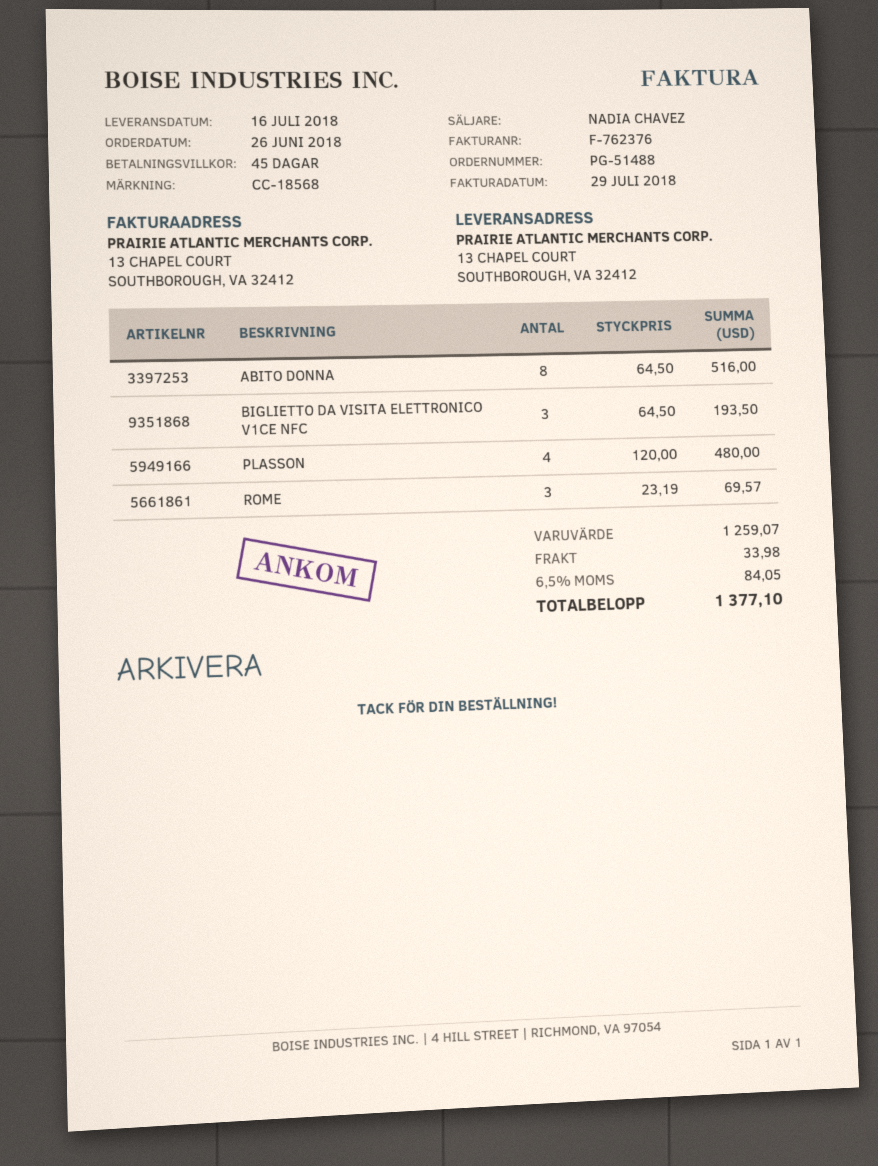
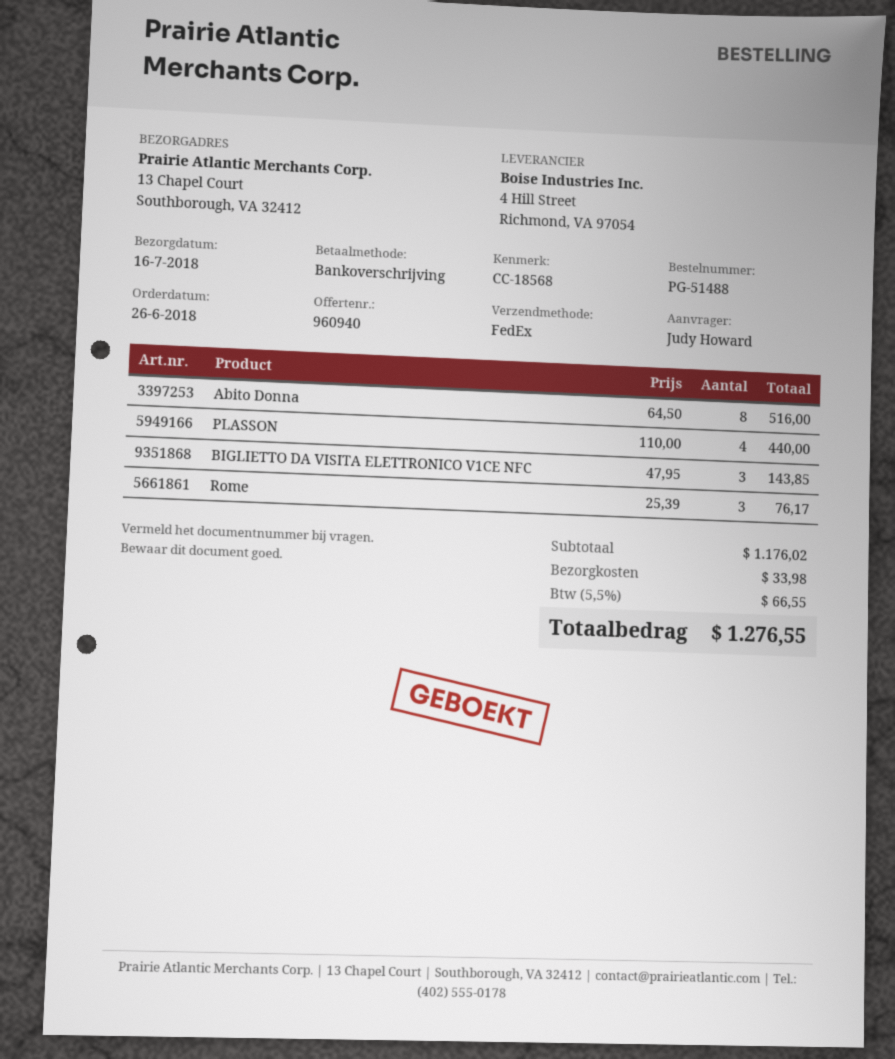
BIGLIETTO DA VISITA ELETTRONICO V1CE NFC: 3 x 64.50 = 193.50 -> 3 x 47.95 = 143.85
PLASSON: 4 x 120.00 = 480.00 -> 4 x 110.00 = 440.00
ROME: 3 x 23.19 = 69.57 -> 3 x 25.39 = 76.17
subtotal: 1259.07 -> 1176.02
tax: 6.5% = 84.05 -> 5.5% = 66.55
total: 1377.10 -> 1276.55

